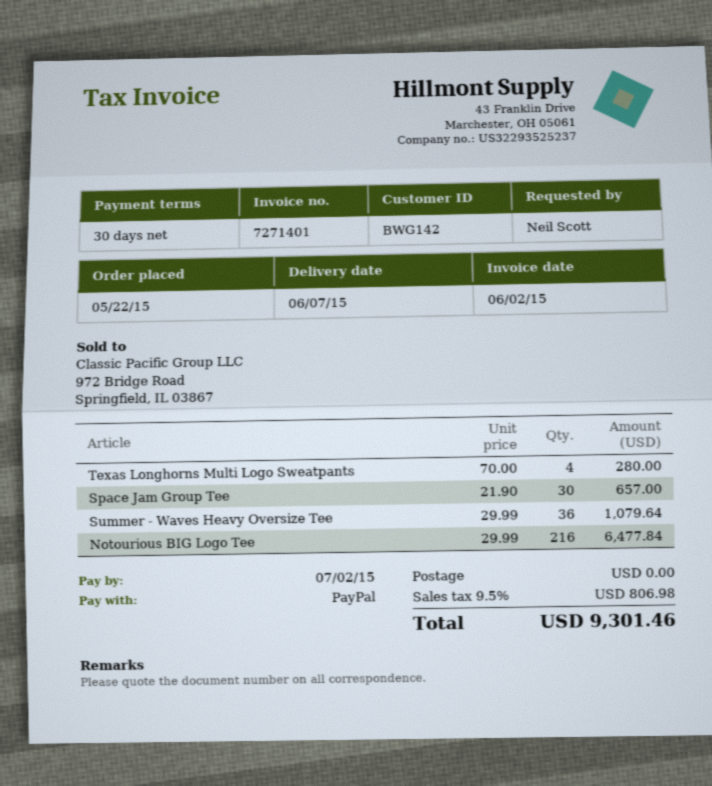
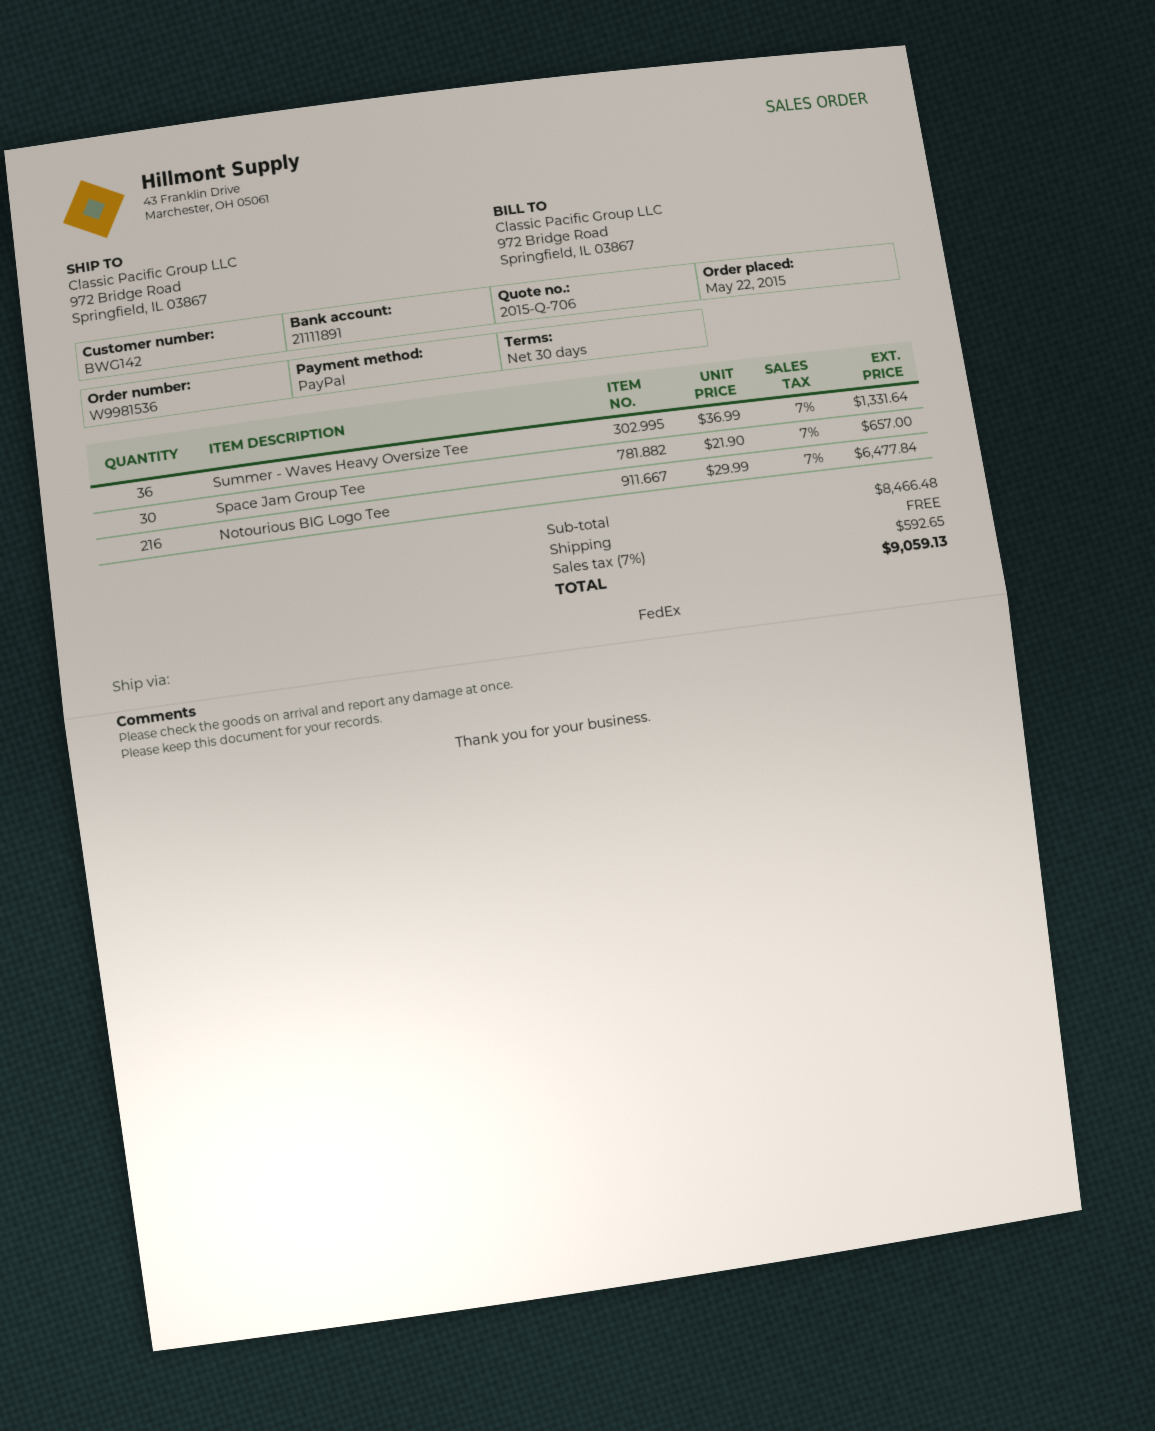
Texas Longhorns Multi Logo Sweatpants: 4 x 70.00 = 280.00 -> none
Summer - Waves Heavy Oversize Tee: 36 x 29.99 = 1079.64 -> 36 x 36.99 = 1331.64
tax: 9.5% = 806.98 -> 7% = 592.65
total: 9301.46 -> 9059.13

